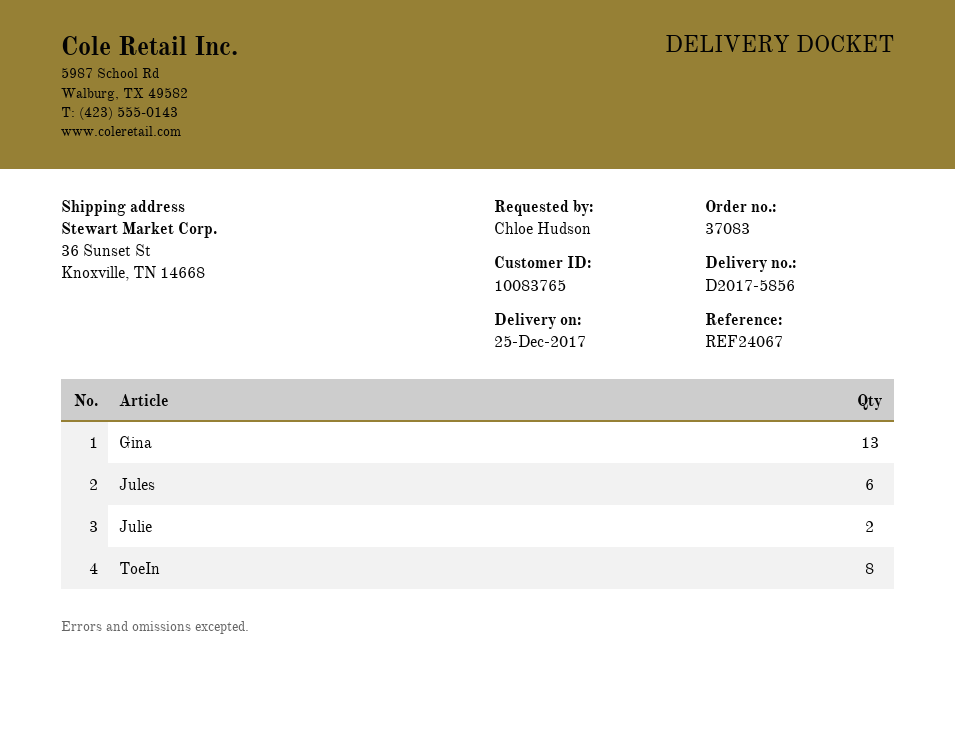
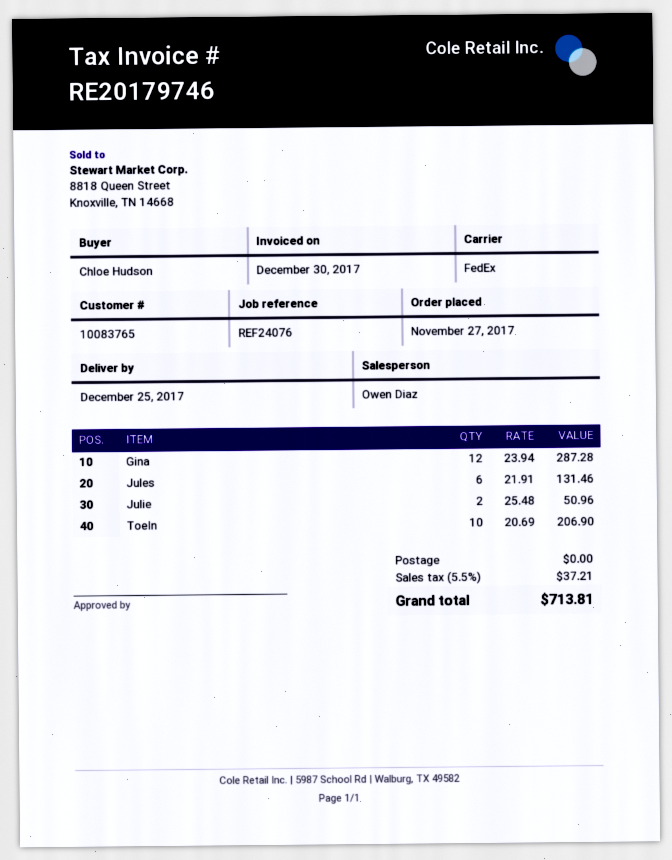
reference: REF24067 -> REF24076
Gina: 13 -> 12
ToeIn: 8 -> 10

